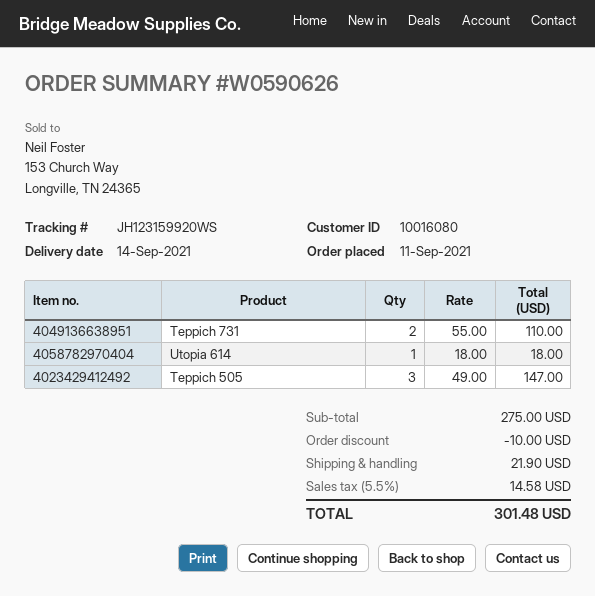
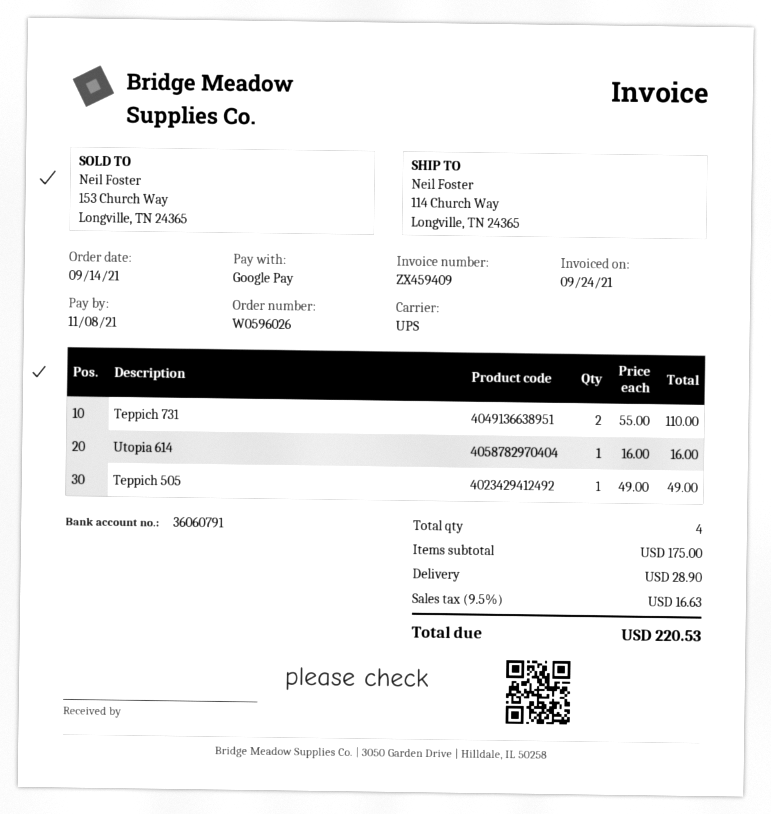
order number: W0590626 -> W0596026
order date: 2021-09-11 -> 2021-09-14
Utopia 614: 1 x 18.00 = 18.00 -> 1 x 16.00 = 16.00
Teppich 505: 3 x 49.00 = 147.00 -> 1 x 49.00 = 49.00
subtotal: 275.00 -> 175.00
discount: 10.00 -> none
shipping: 21.90 -> 28.90
tax: 5.5% = 14.58 -> 9.5% = 16.63
total: 301.48 -> 220.53

